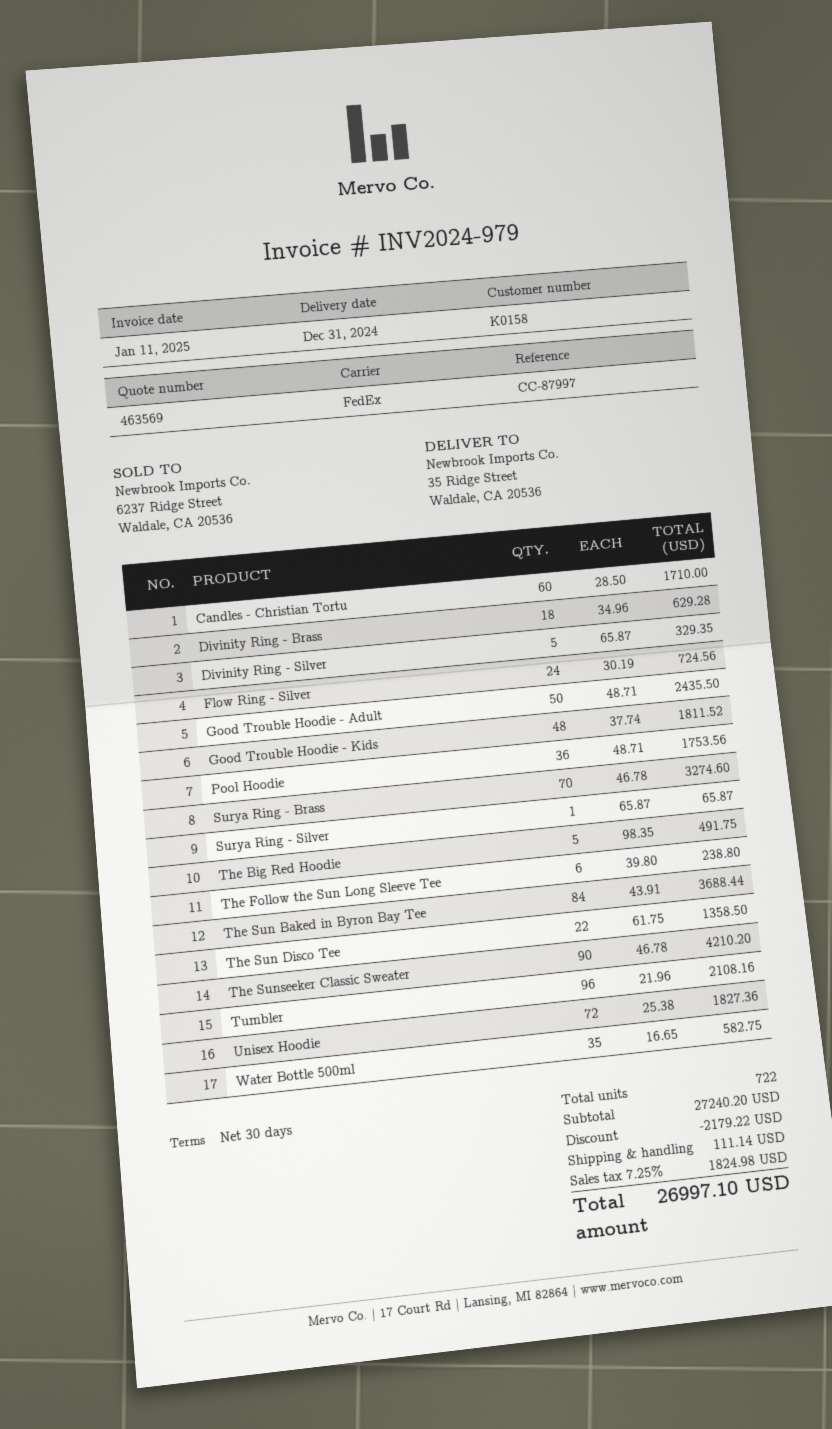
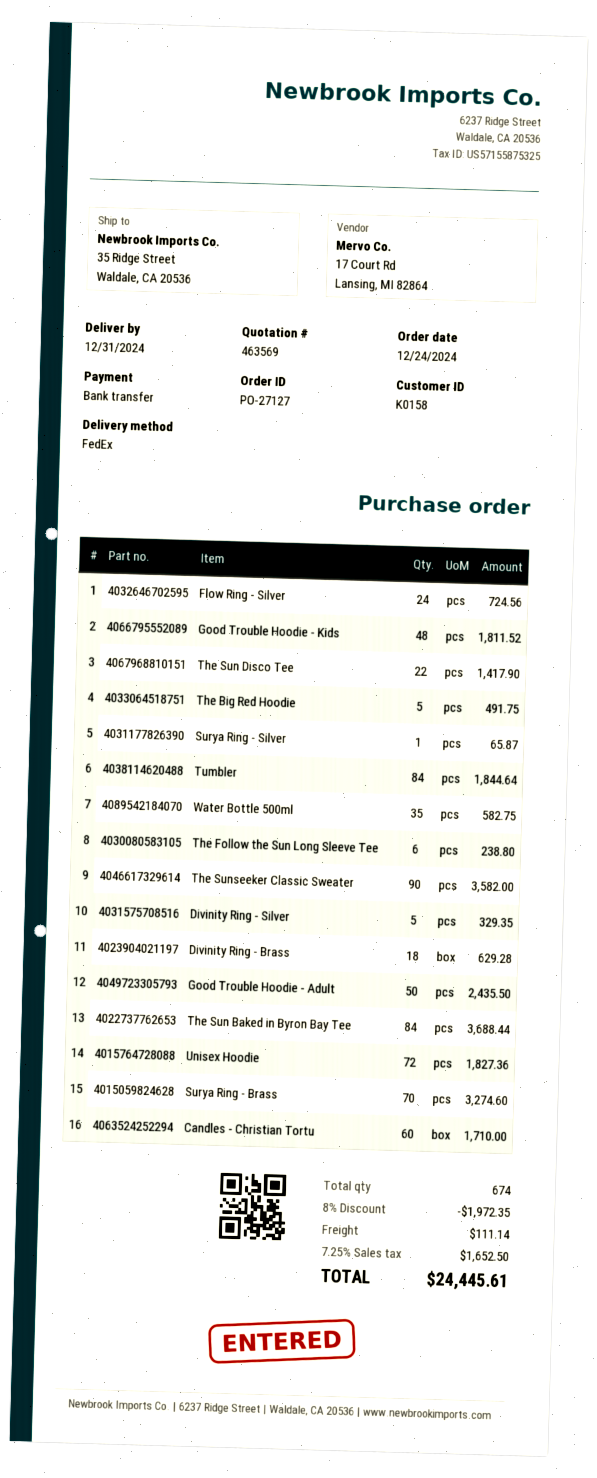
Pool Hoodie: 36 for 1753.56 -> none
The Sun Disco Tee: 22 for 1358.50 -> 22 for 1417.90
The Sunseeker Classic Sweater: 90 for 4210.20 -> 90 for 3582.00
Tumbler: 96 for 2108.16 -> 84 for 1844.64
total quantity: 722 -> 674
discount: 2179.22 -> 1972.35
tax: 7.25% = 1824.98 -> 7.25% = 1652.50
total: 26997.10 -> 24445.61

